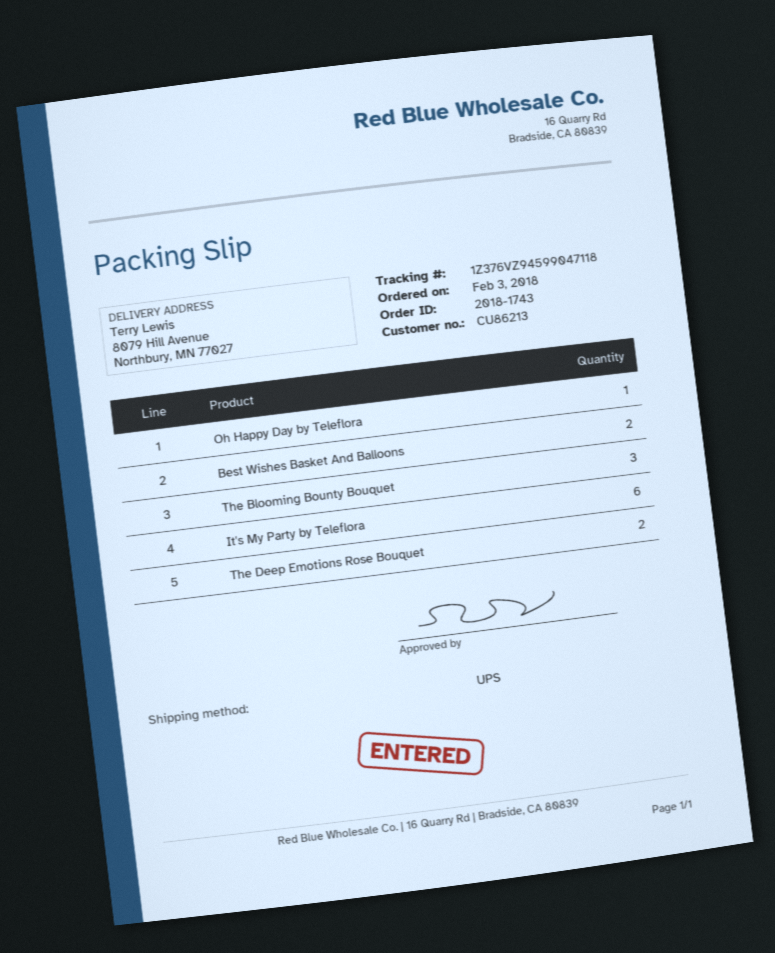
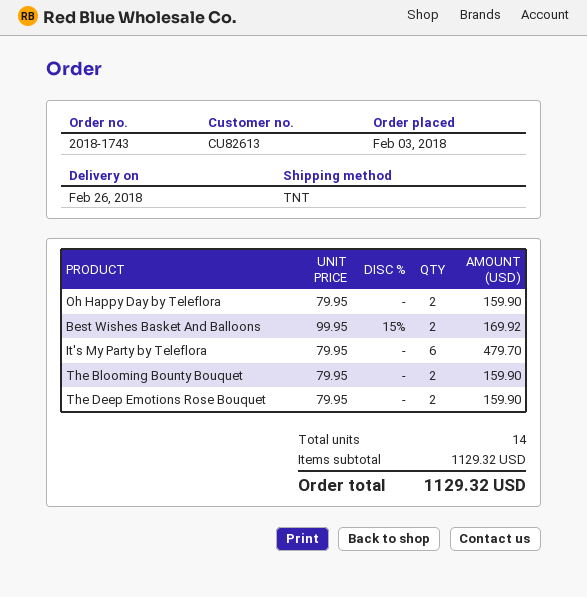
customer number: CU86213 -> CU82613
shipping method: UPS -> TNT
Oh Happy Day by Teleflora: 1 -> 2
The Blooming Bounty Bouquet: 3 -> 2

